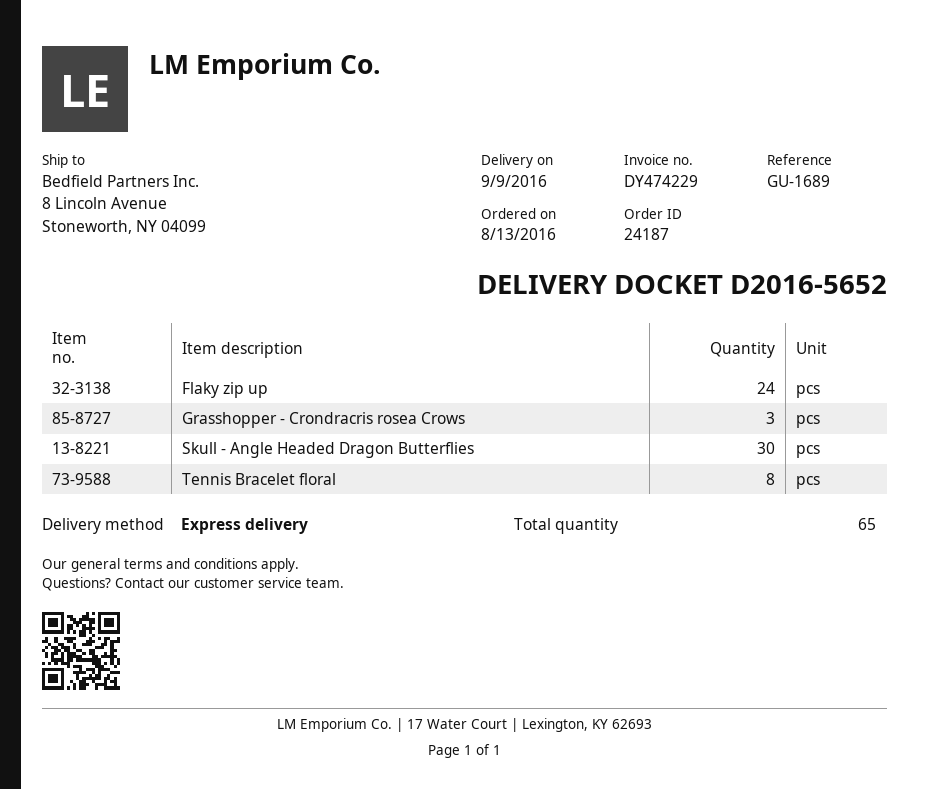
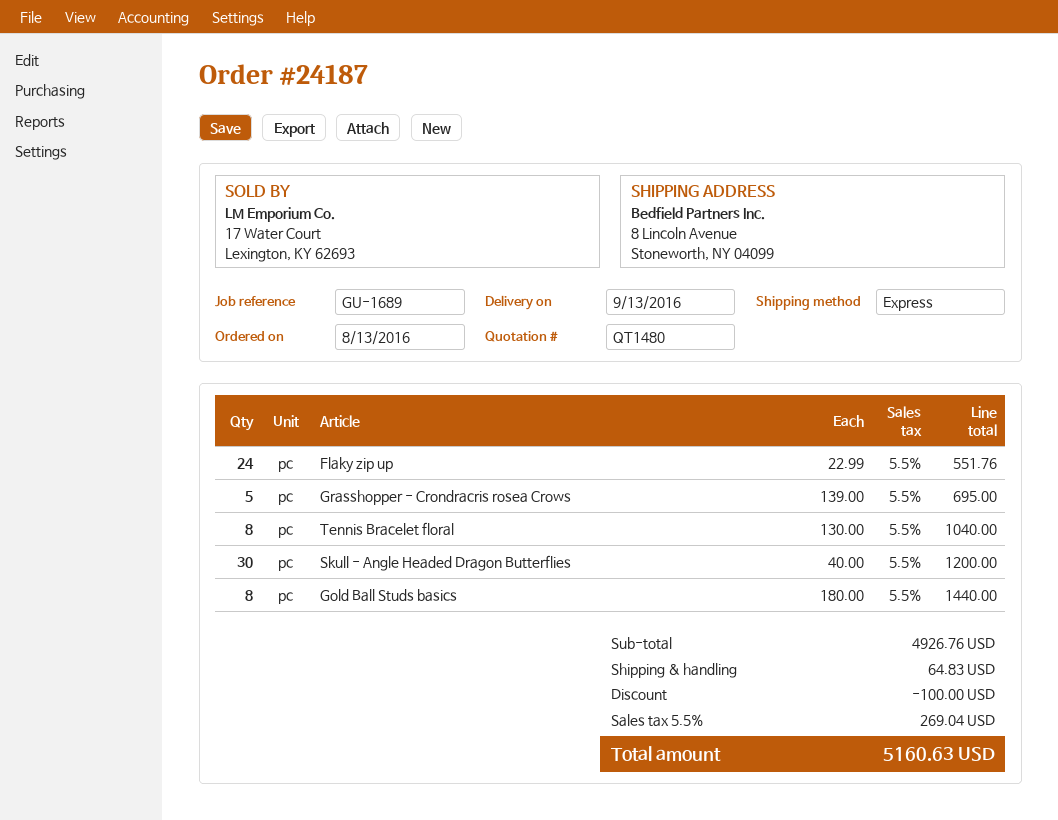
delivery date: 2016-09-09 -> 2016-09-13
Grasshopper - Crondracris rosea Crows: 3 -> 5
Gold Ball Studs basics: none -> 8

